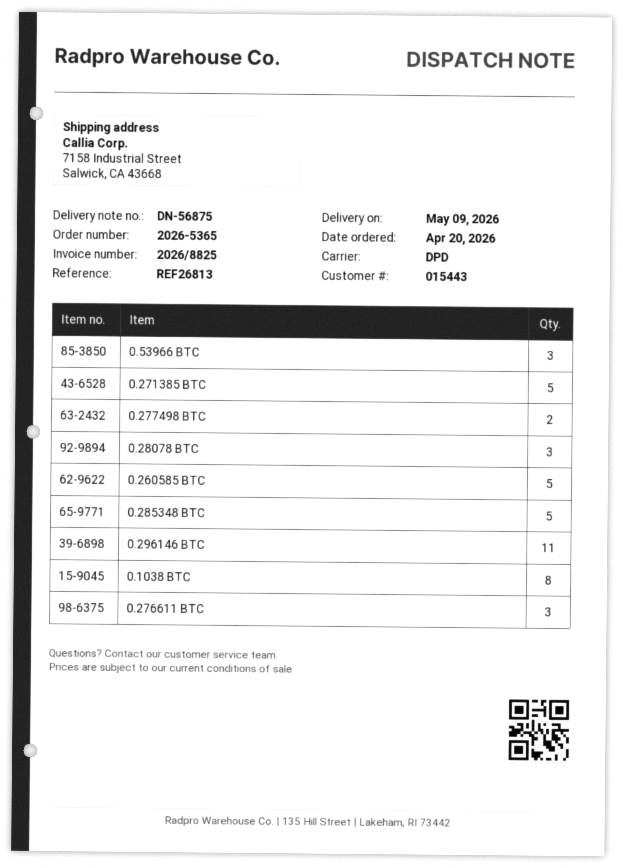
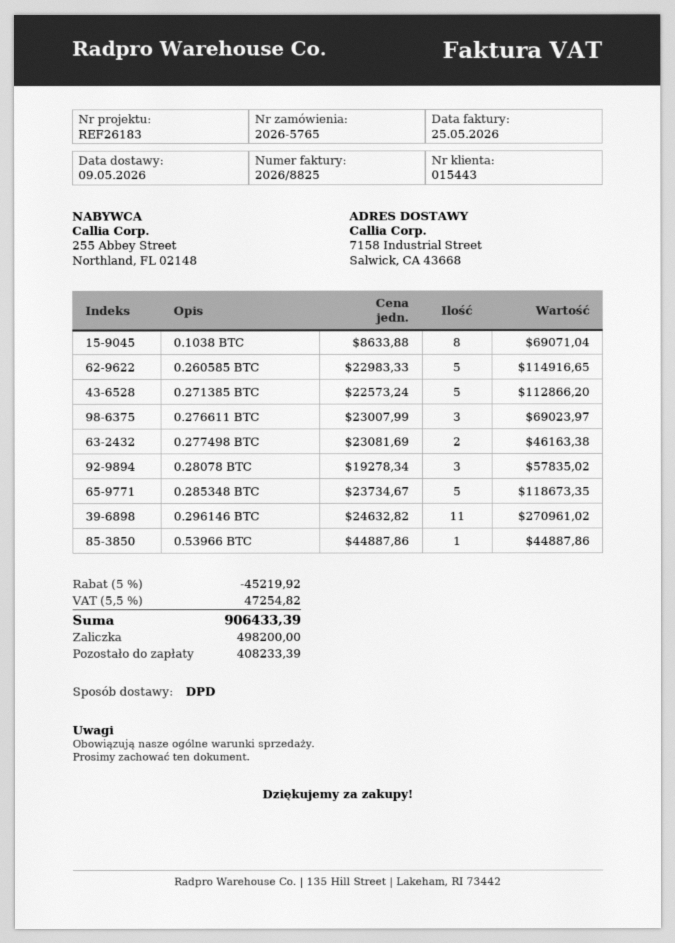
order number: 2026-5365 -> 2026-5765
reference: REF26813 -> REF26183
0.53966 BTC: 3 -> 1

